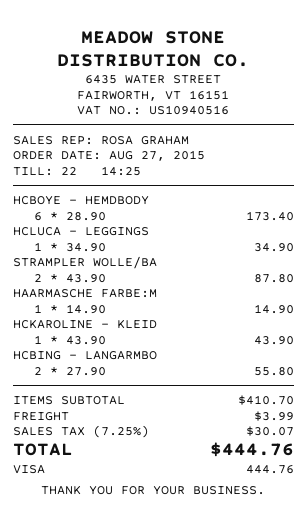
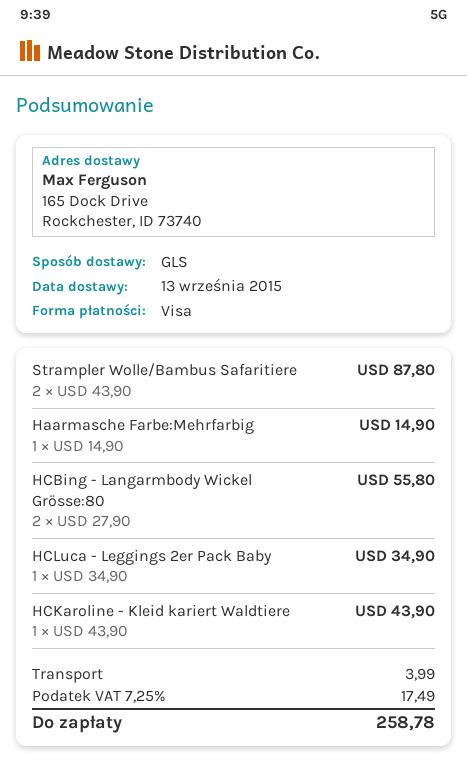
HCBOYE - HEMDBODY: 6 x 28.90 = 173.40 -> none
tax: 7.25% = 30.07 -> 7.25% = 17.49
total: 444.76 -> 258.78

